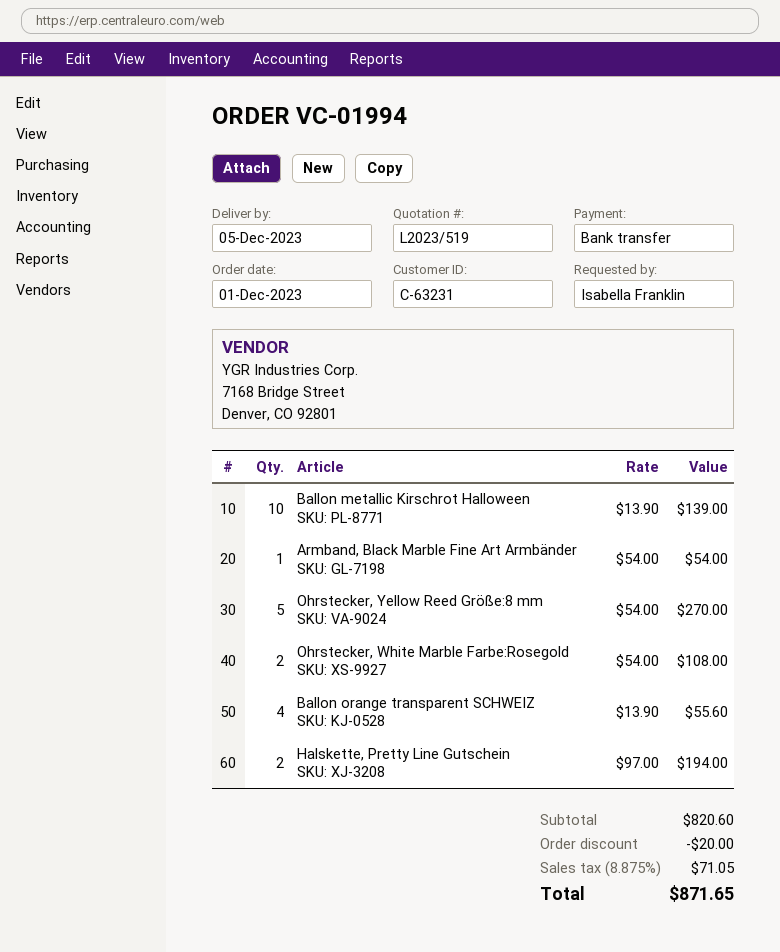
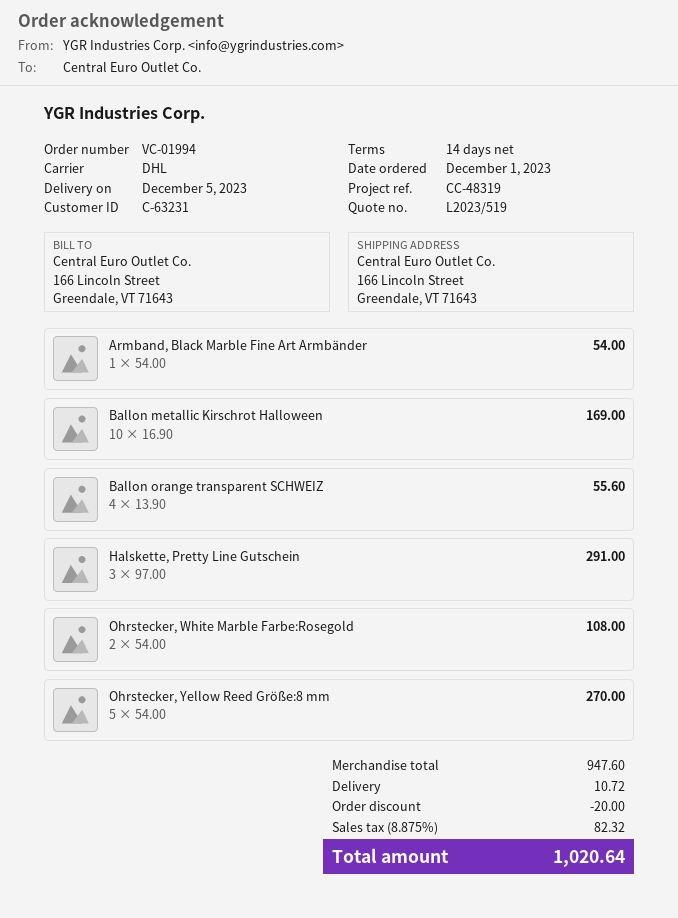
Ballon metallic Kirschrot Halloween: 10 x 13.90 = 139.00 -> 10 x 16.90 = 169.00
Halskette, Pretty Line Gutschein: 2 x 97.00 = 194.00 -> 3 x 97.00 = 291.00
subtotal: 820.60 -> 947.60
shipping: none -> 10.72
tax: 8.875% = 71.05 -> 8.875% = 82.32
total: 871.65 -> 1020.64

